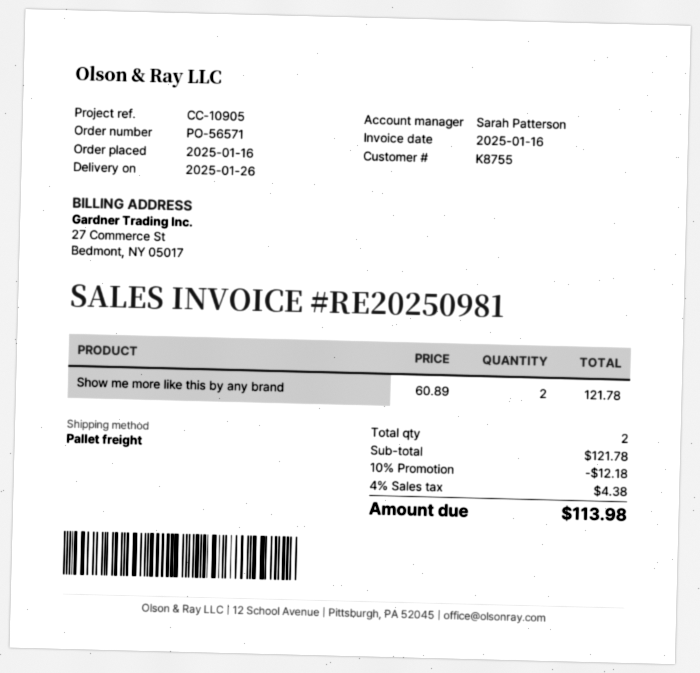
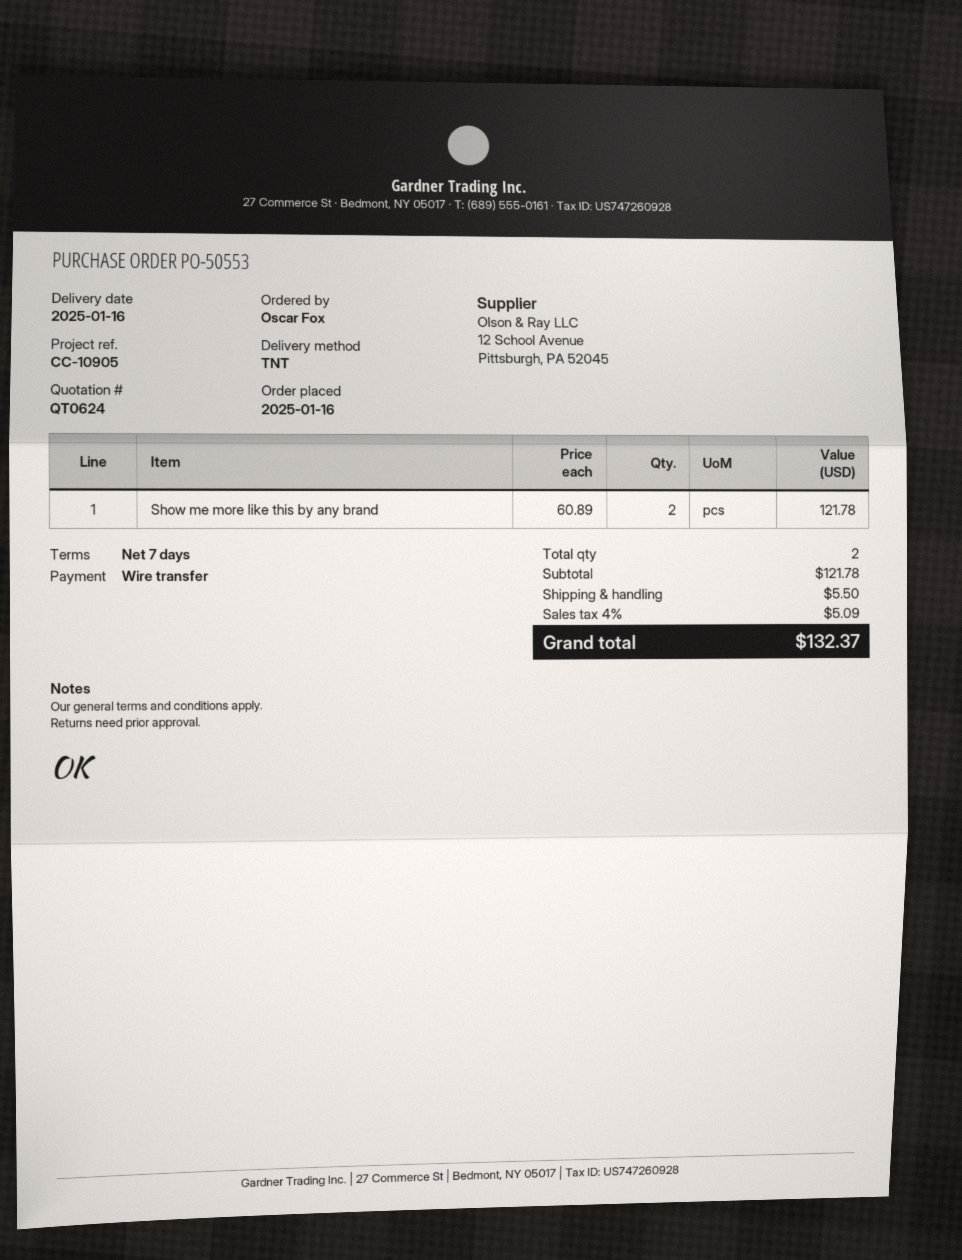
order number: PO-56571 -> PO-50553
delivery date: 2025-01-26 -> 2025-01-16
shipping method: pallet freight -> TNT
discount: 10% = 12.18 -> none
shipping: none -> 5.50
tax: 4% = 4.38 -> 4% = 5.09
total: 113.98 -> 132.37

